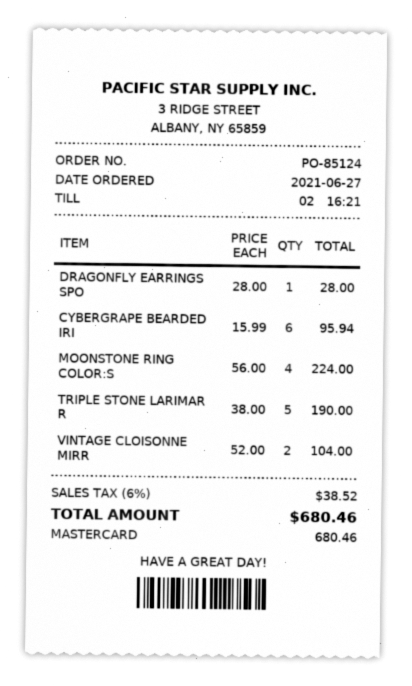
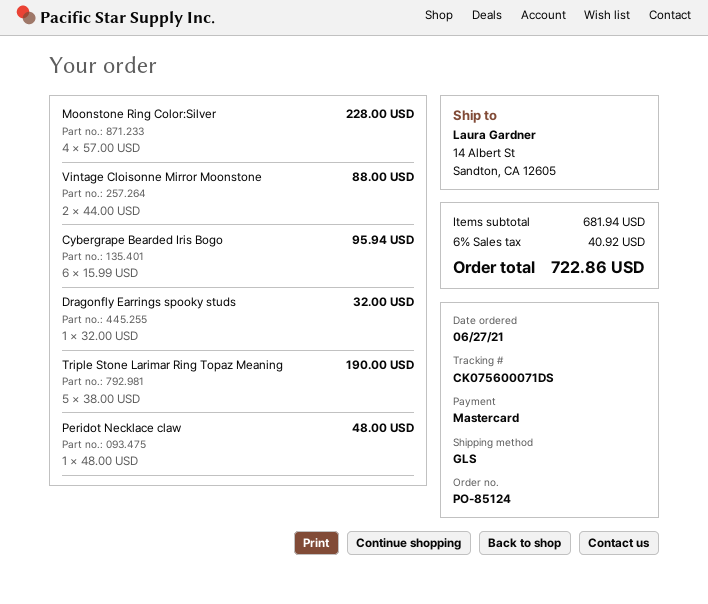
DRAGONFLY EARRINGS SPO: 1 x 28.00 = 28.00 -> 1 x 32.00 = 32.00
MOONSTONE RING COLOR:S: 4 x 56.00 = 224.00 -> 4 x 57.00 = 228.00
VINTAGE CLOISONNE MIRR: 2 x 52.00 = 104.00 -> 2 x 44.00 = 88.00
Peridot Necklace claw: none -> 1 x 48.00 = 48.00
tax: 6% = 38.52 -> 6% = 40.92
total: 680.46 -> 722.86

